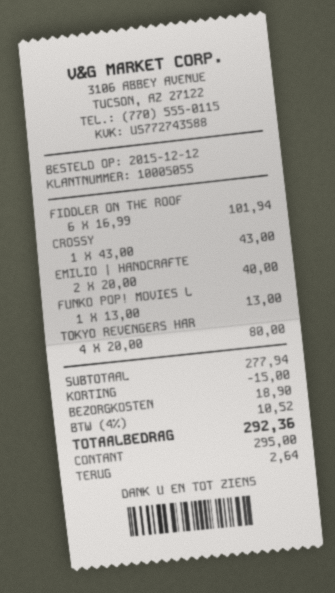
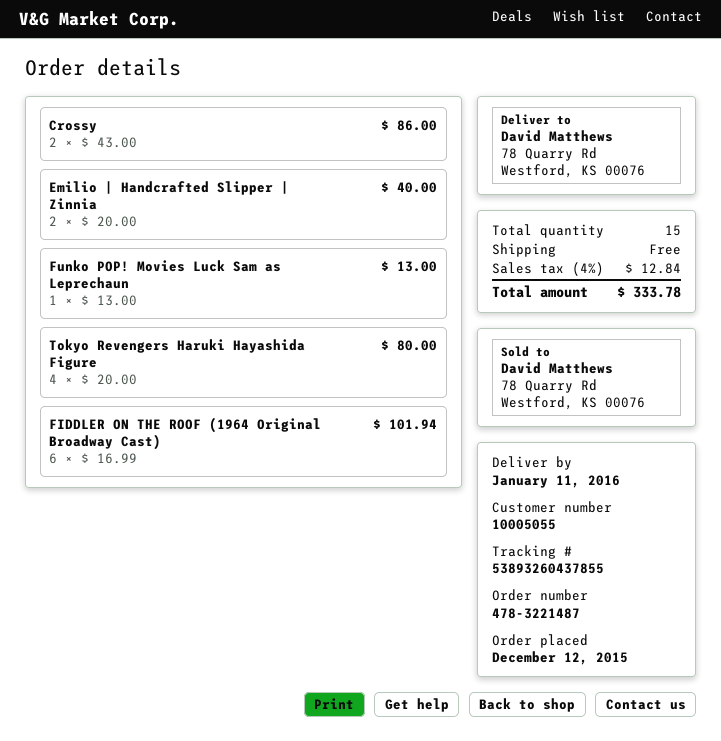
CROSSY: 1 x 43.00 = 43.00 -> 2 x 43.00 = 86.00
discount: 15.00 -> none
shipping: 18.90 -> 0.00
tax: 4% = 10.52 -> 4% = 12.84
total: 292.36 -> 333.78

